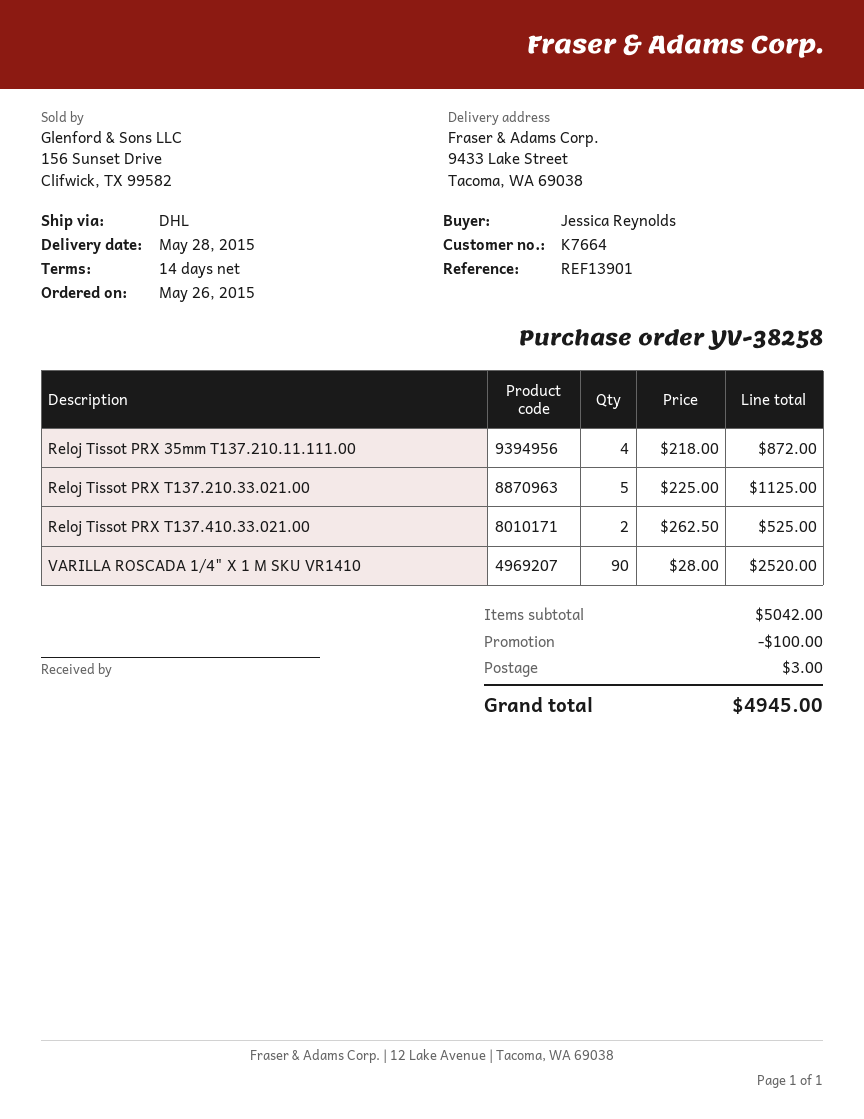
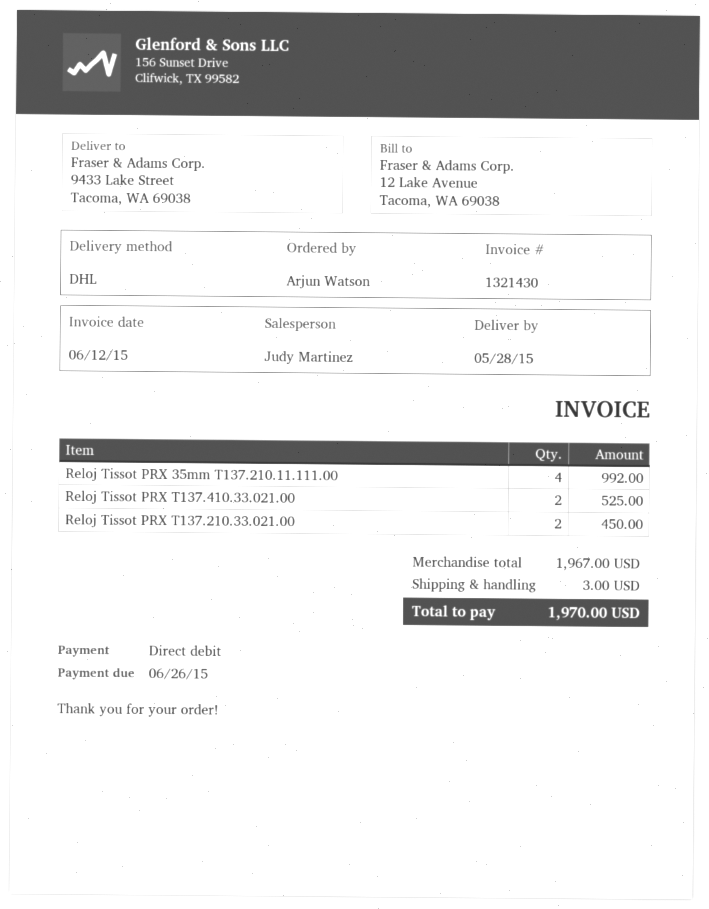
ordered by: Jessica Reynolds -> Arjun Watson
Reloj Tissot PRX 35mm T137.210.11.111.00: 4 for 872.00 -> 4 for 992.00
Reloj Tissot PRX T137.210.33.021.00: 5 for 1125.00 -> 2 for 450.00
VARILLA ROSCADA 1/4" X 1 M SKU VR1410: 90 for 2520.00 -> none
subtotal: 5042.00 -> 1967.00
discount: 100.00 -> none
total: 4945.00 -> 1970.00

